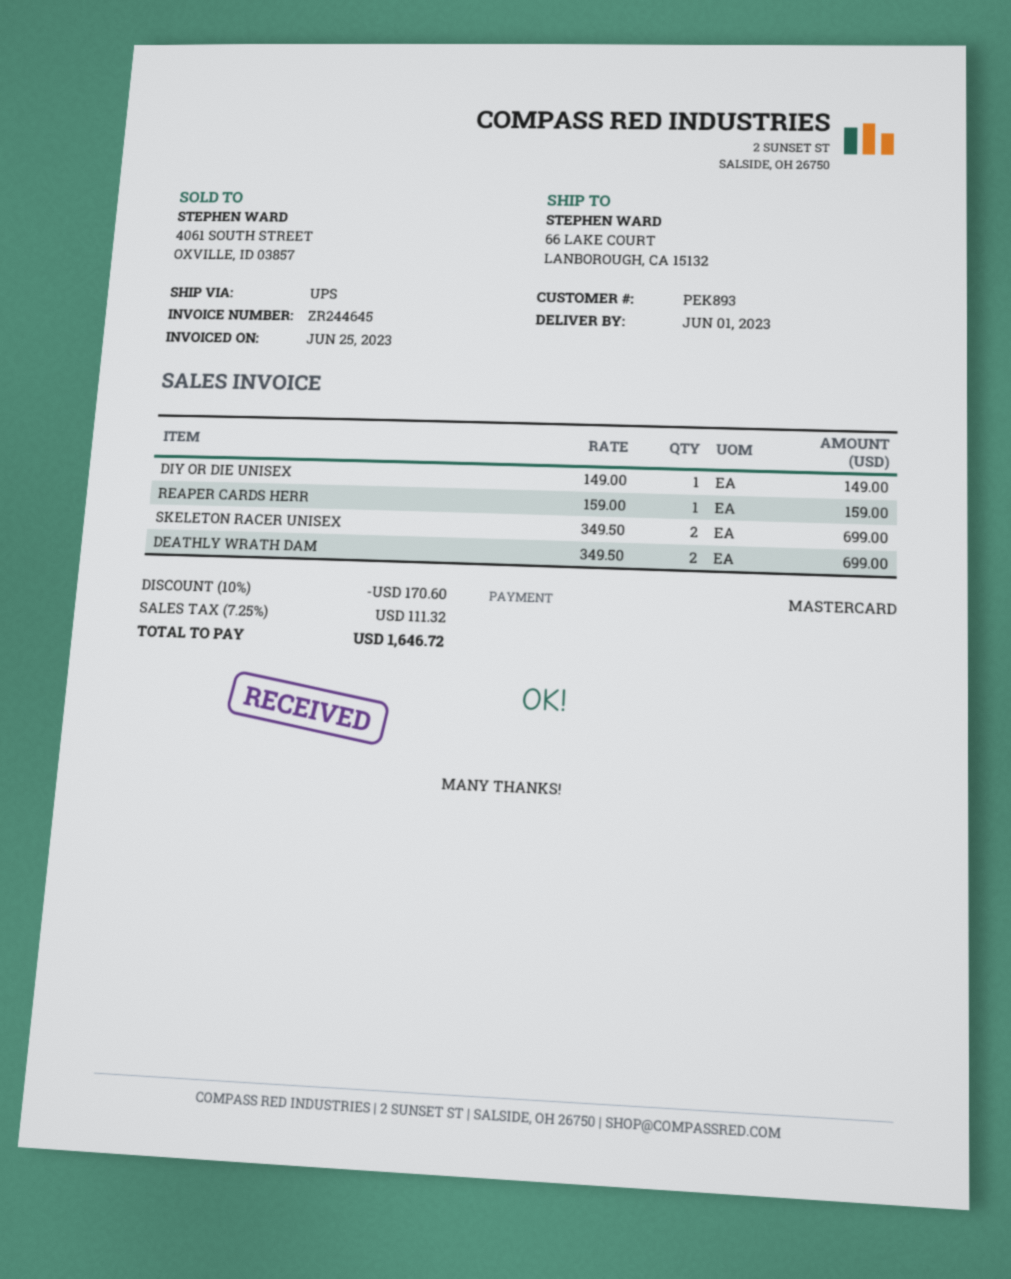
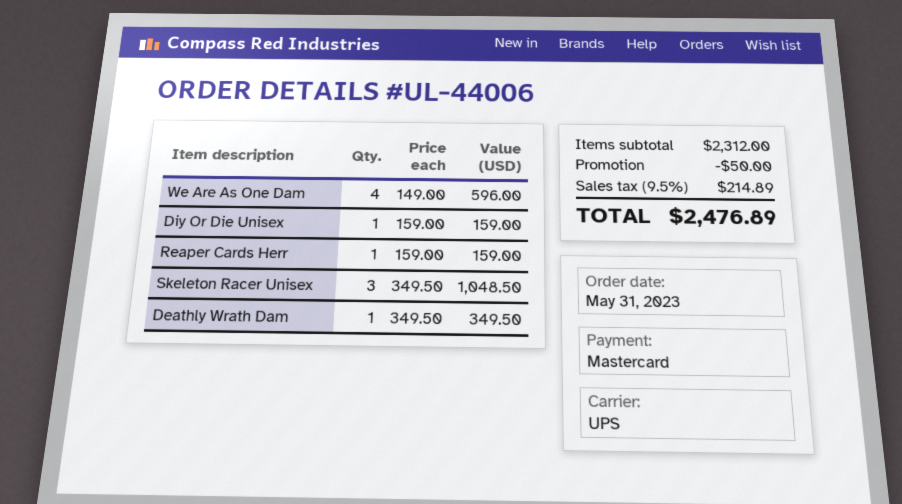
DIY OR DIE UNISEX: 1 x 149.00 = 149.00 -> 1 x 159.00 = 159.00
SKELETON RACER UNISEX: 2 x 349.50 = 699.00 -> 3 x 349.50 = 1048.50
DEATHLY WRATH DAM: 2 x 349.50 = 699.00 -> 1 x 349.50 = 349.50
We Are As One Dam: none -> 4 x 149.00 = 596.00
discount: 170.60 -> 50.00
tax: 7.25% = 111.32 -> 9.5% = 214.89
total: 1646.72 -> 2476.89

